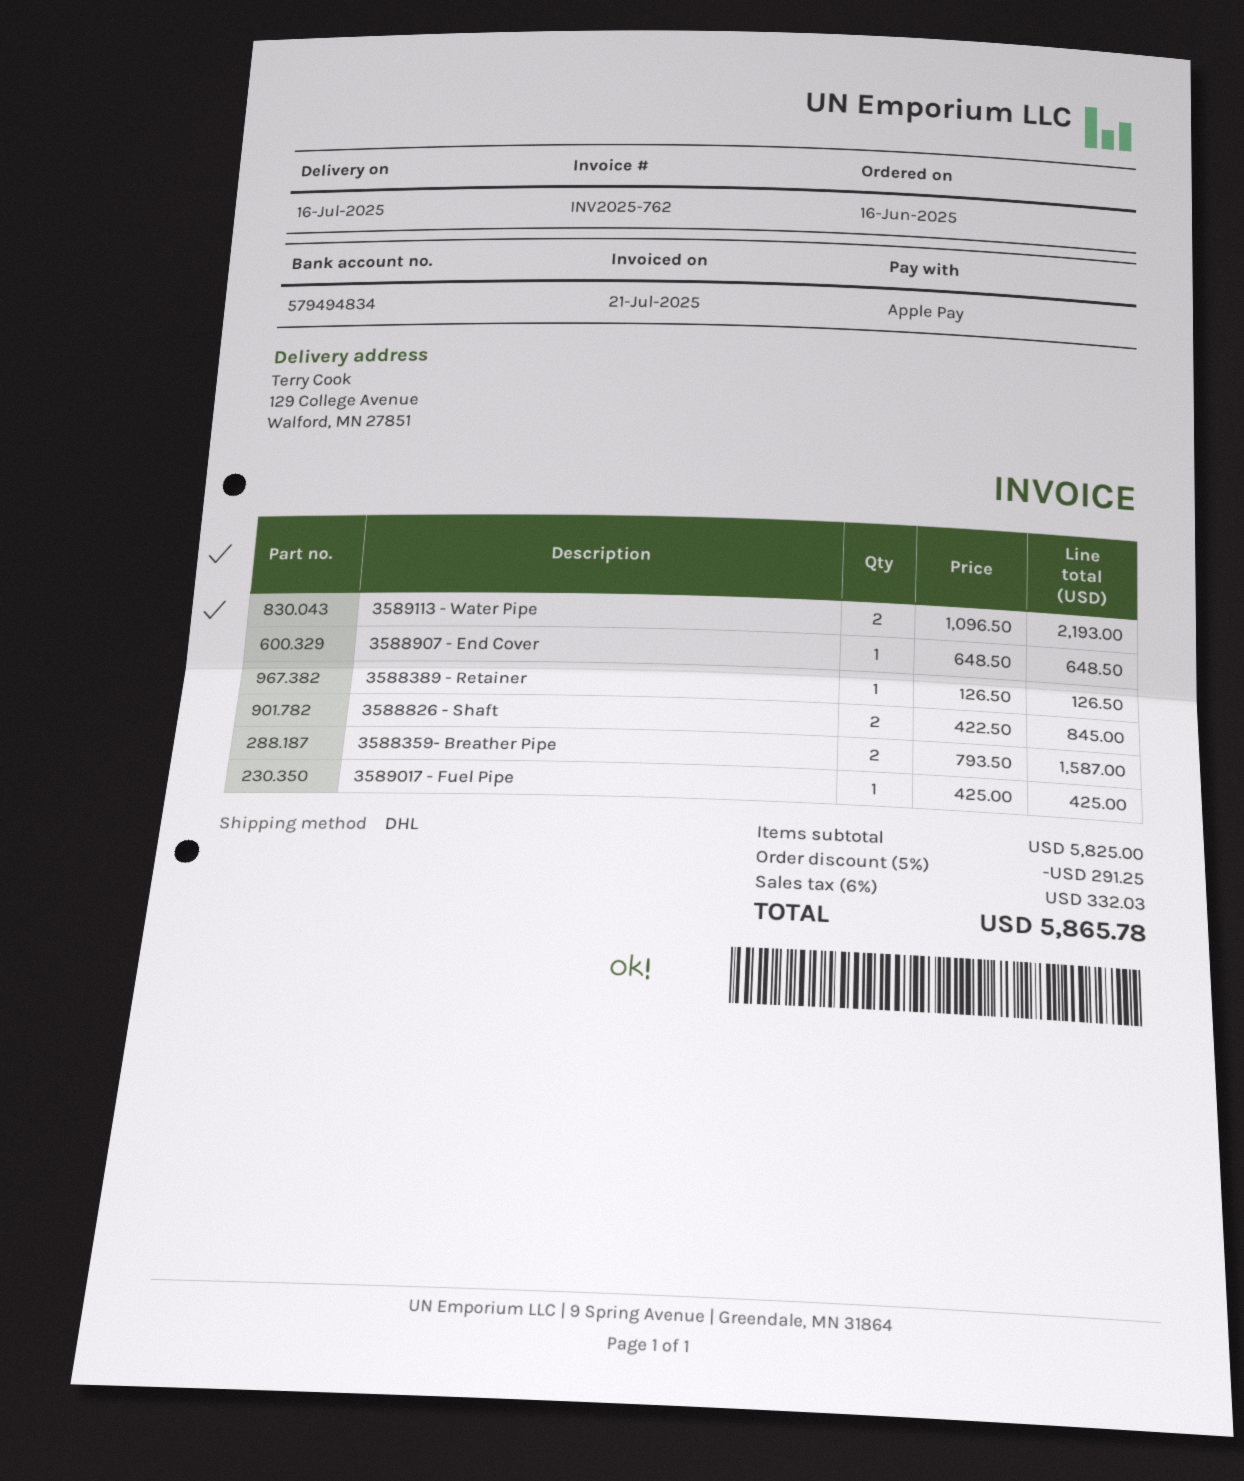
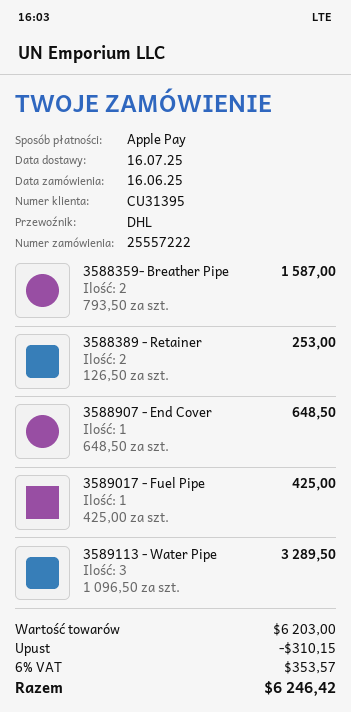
3589113 - Water Pipe: 2 x 1096.50 = 2193.00 -> 3 x 1096.50 = 3289.50
3588389 - Retainer: 1 x 126.50 = 126.50 -> 2 x 126.50 = 253.00
3588826 - Shaft: 2 x 422.50 = 845.00 -> none
subtotal: 5825.00 -> 6203.00
discount: 291.25 -> 310.15
tax: 6% = 332.03 -> 6% = 353.57
total: 5865.78 -> 6246.42

